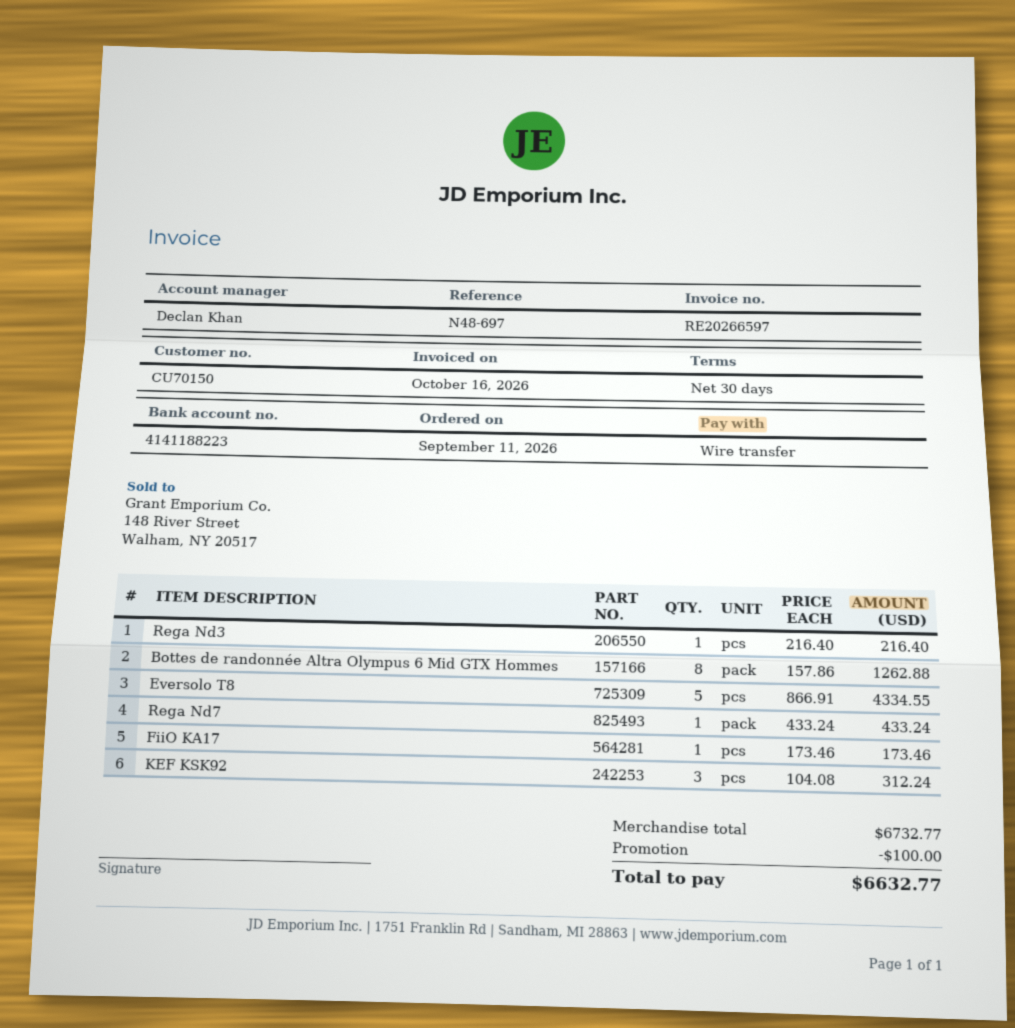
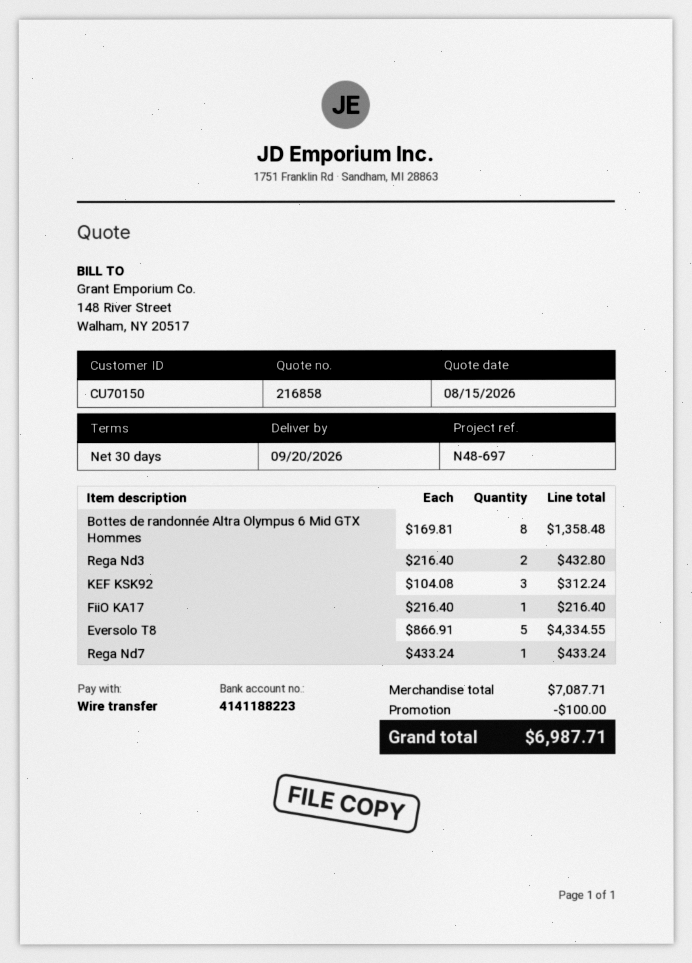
Rega Nd3: 1 x 216.40 = 216.40 -> 2 x 216.40 = 432.80
Bottes de randonnée Altra Olympus 6 Mid GTX Hommes: 8 x 157.86 = 1262.88 -> 8 x 169.81 = 1358.48
FiiO KA17: 1 x 173.46 = 173.46 -> 1 x 216.40 = 216.40
subtotal: 6732.77 -> 7087.71
total: 6632.77 -> 6987.71

